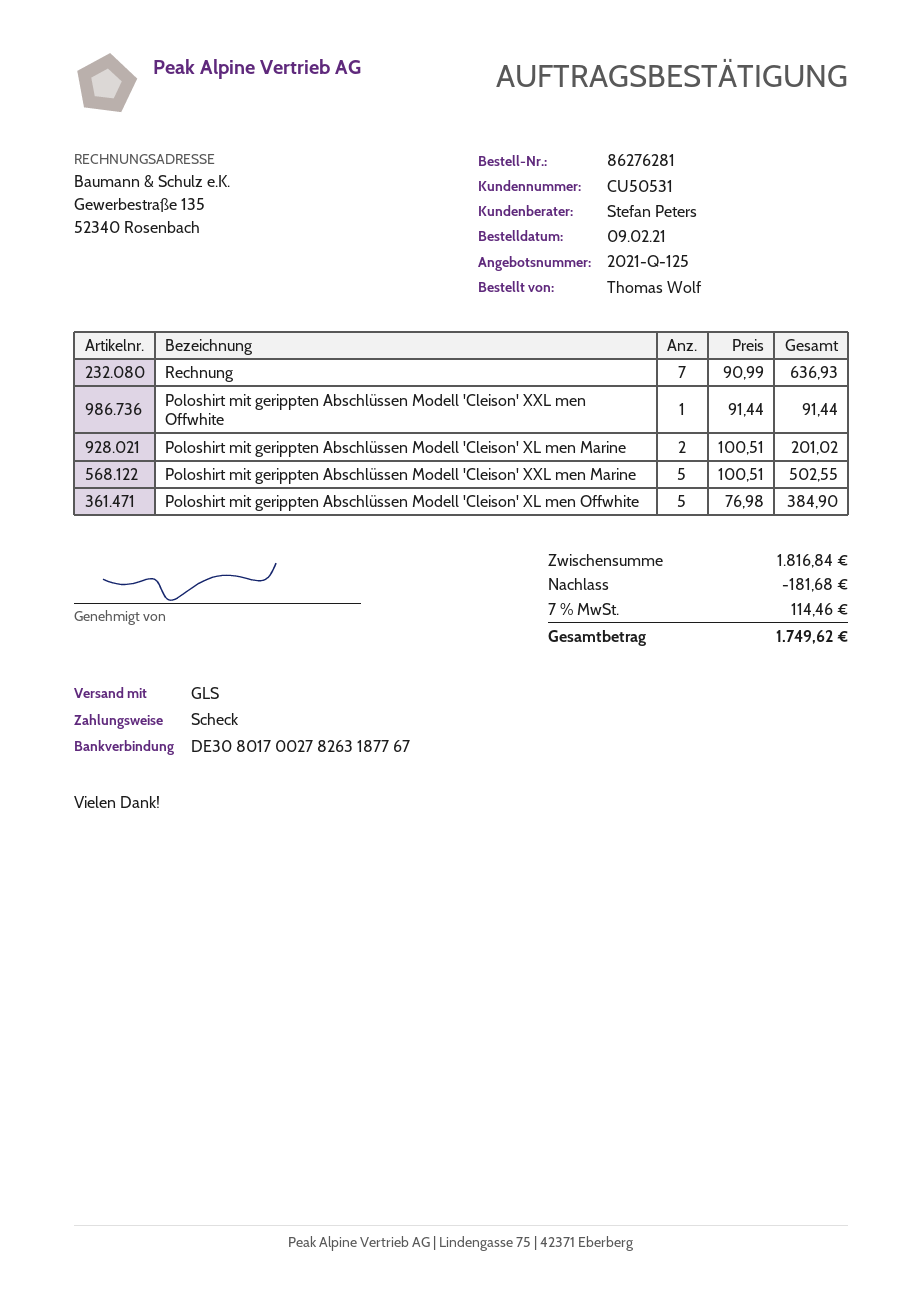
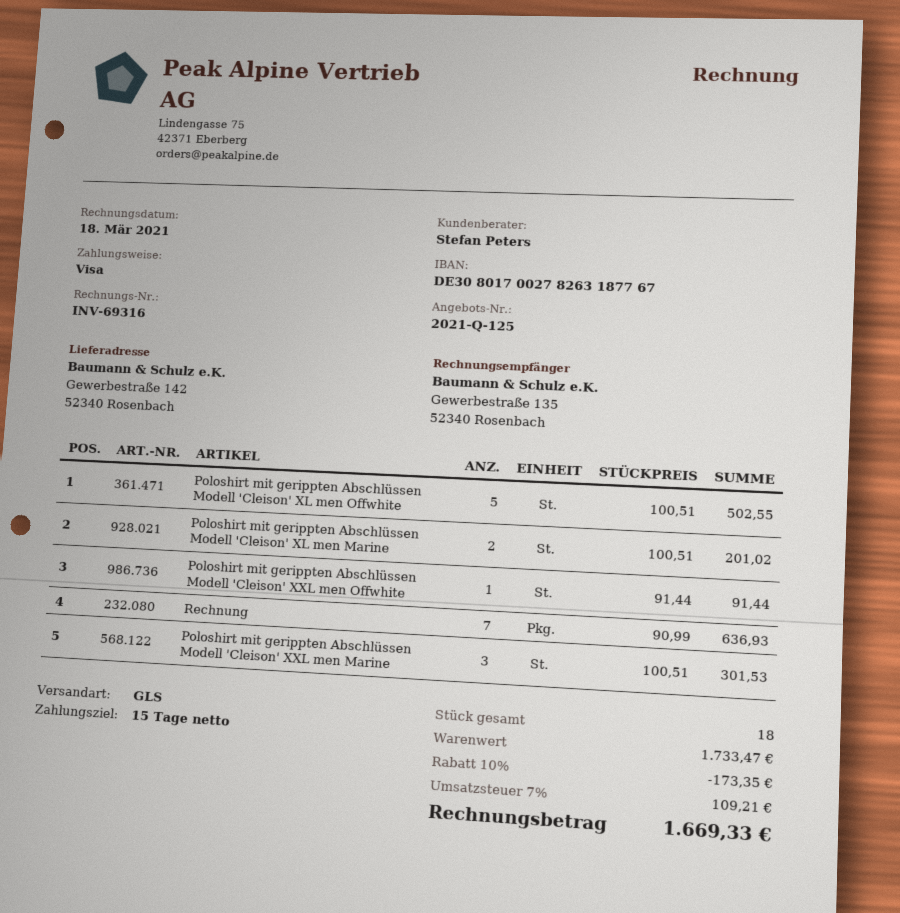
payment method: cheque -> Visa
Poloshirt mit gerippten Abschlüssen Modell 'Cleison' XXL men Marine: 5 x 100.51 = 502.55 -> 3 x 100.51 = 301.53
Poloshirt mit gerippten Abschlüssen Modell 'Cleison' XL men Offwhite: 5 x 76.98 = 384.90 -> 5 x 100.51 = 502.55
subtotal: 1816.84 -> 1733.47
discount: 181.68 -> 173.35
tax: 7% = 114.46 -> 7% = 109.21
total: 1749.62 -> 1669.33

